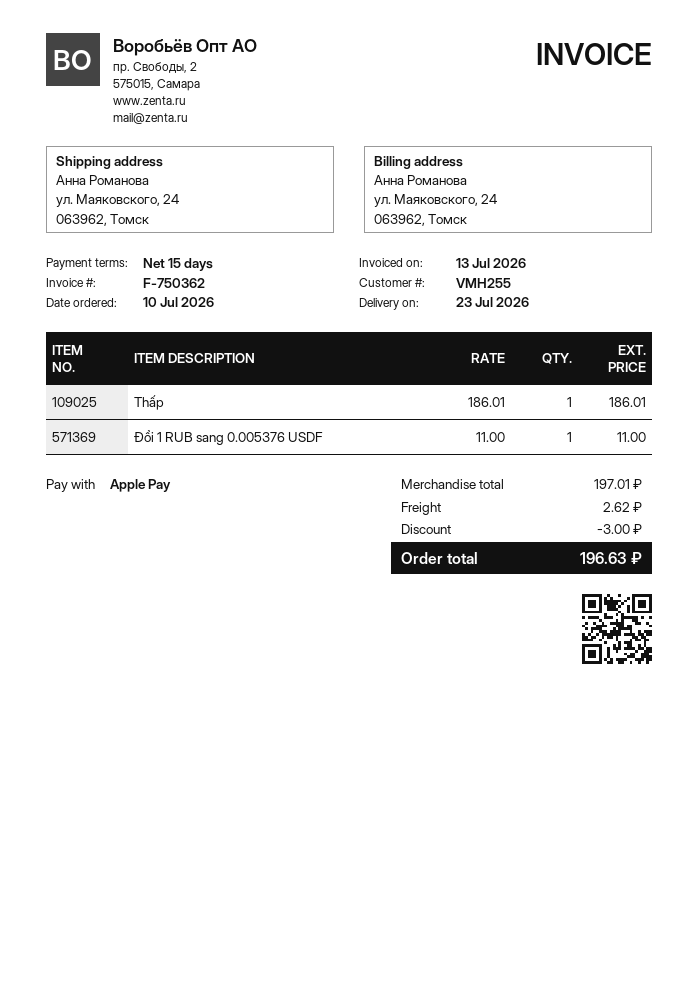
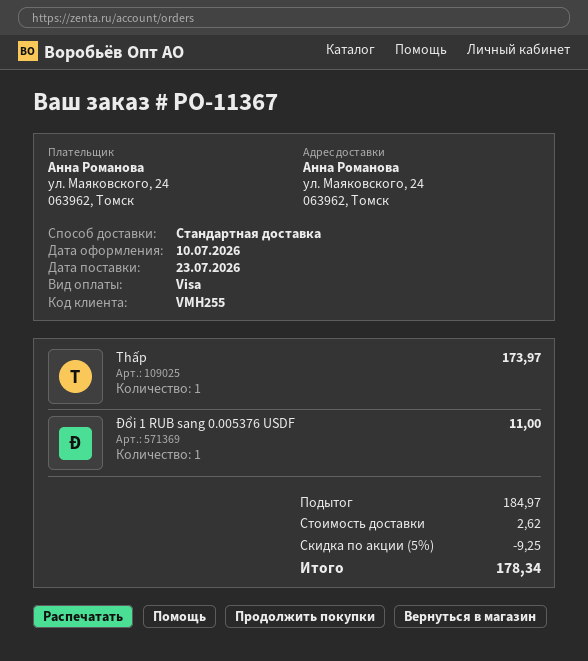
payment method: Apple Pay -> Visa
Thấp: 1 for 186.01 -> 1 for 173.97
subtotal: 197.01 -> 184.97
discount: 3.00 -> 9.25
total: 196.63 -> 178.34

